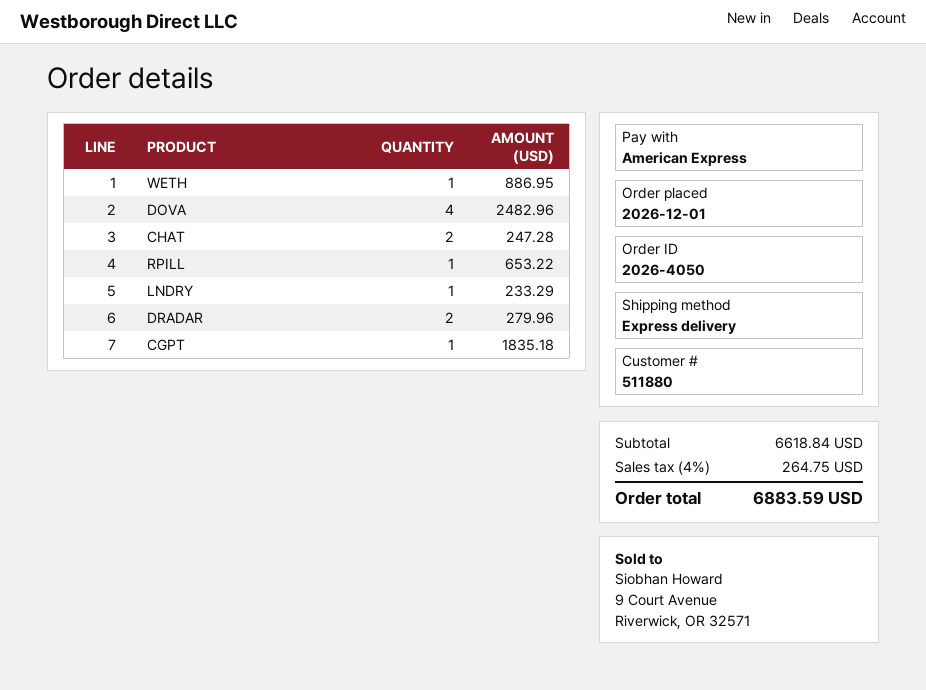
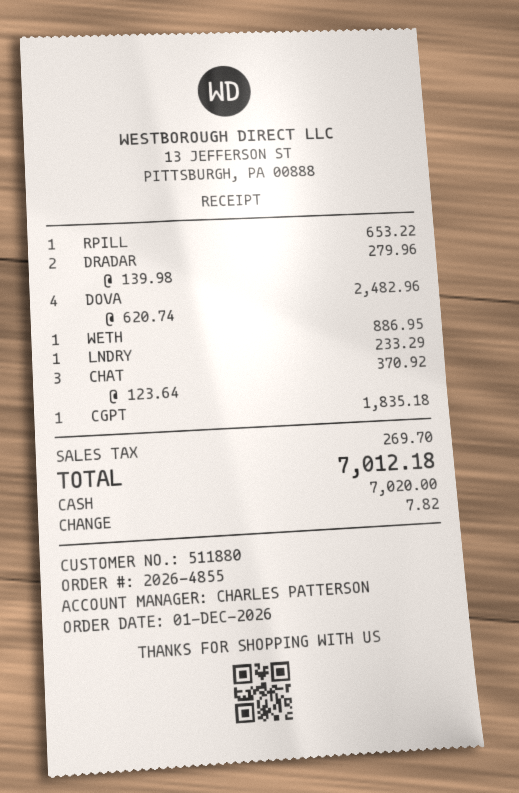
order number: 2026-4050 -> 2026-4855
payment method: American Express -> cash
CHAT: 2 for 247.28 -> 3 for 370.92
tax: 264.75 -> 269.70
total: 6883.59 -> 7012.18

